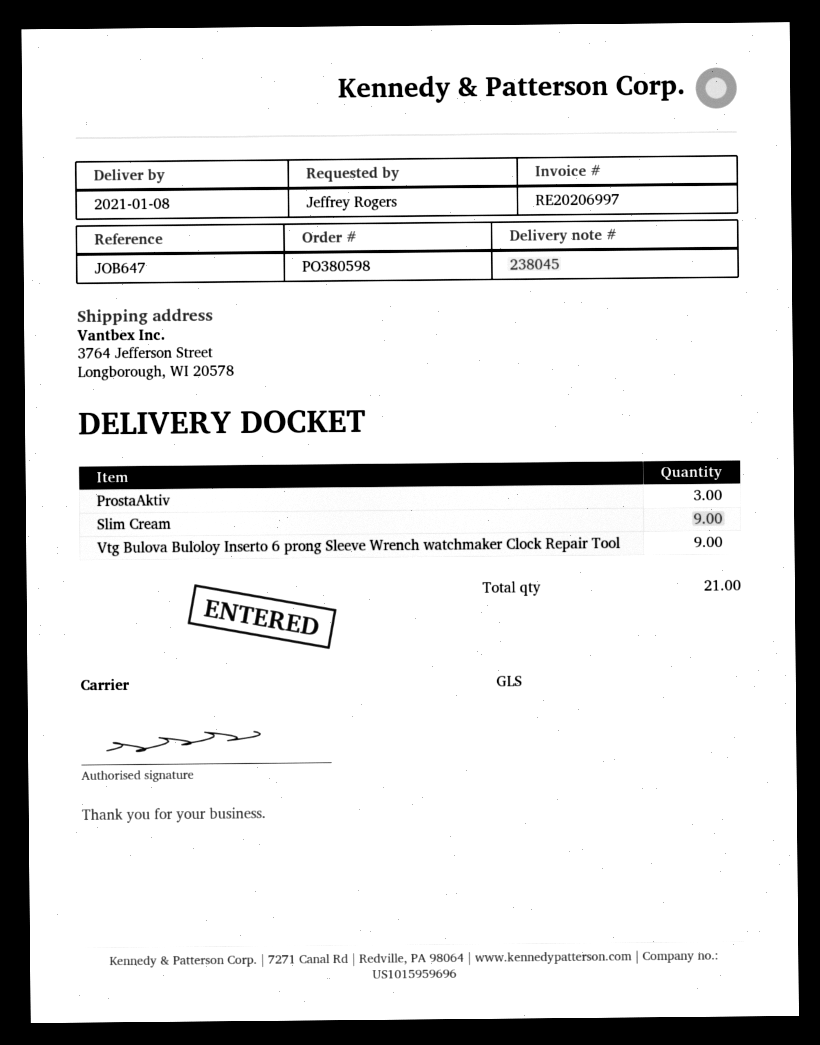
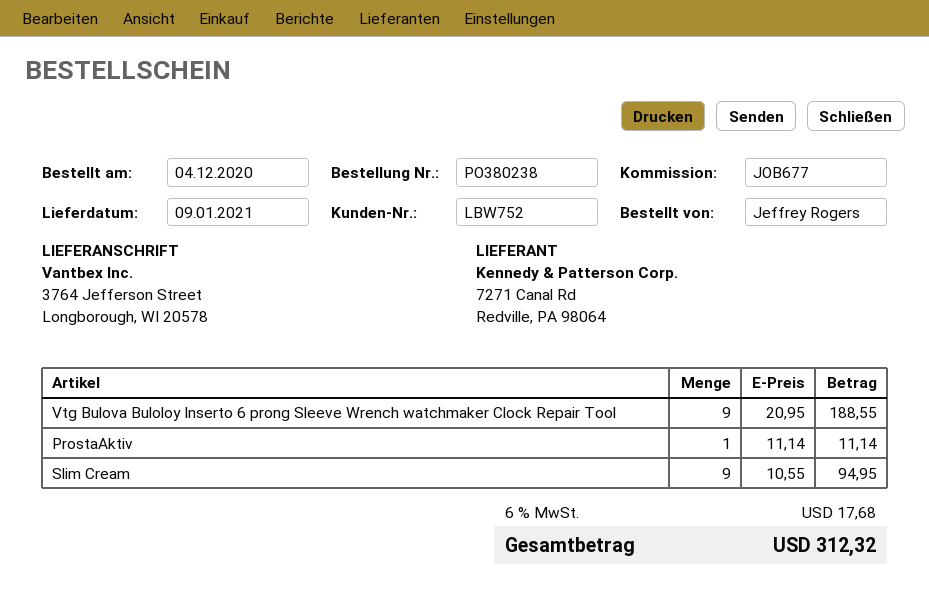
order number: PO380598 -> PO380238
delivery date: 2021-01-08 -> 2021-01-09
reference: JOB647 -> JOB677
ProstaAktiv: 3 -> 1

